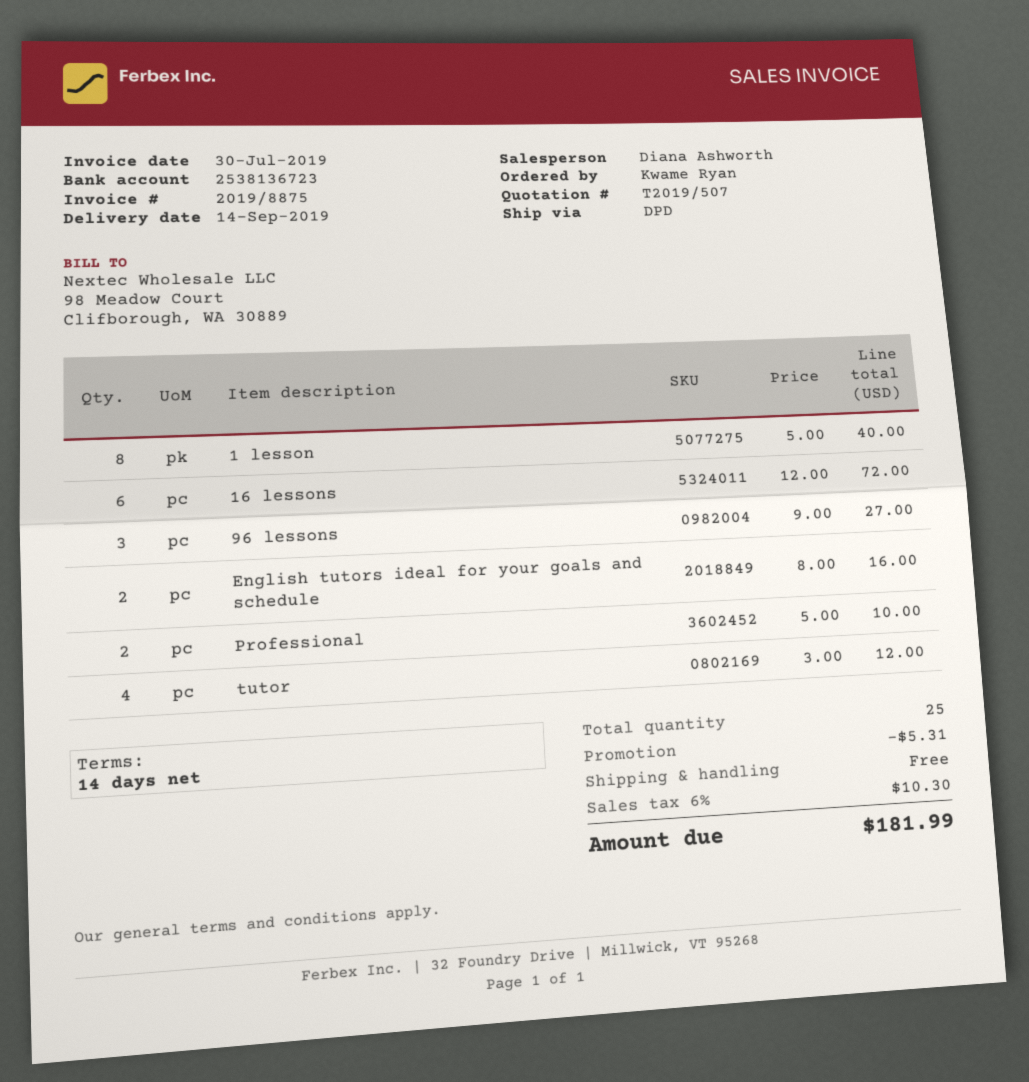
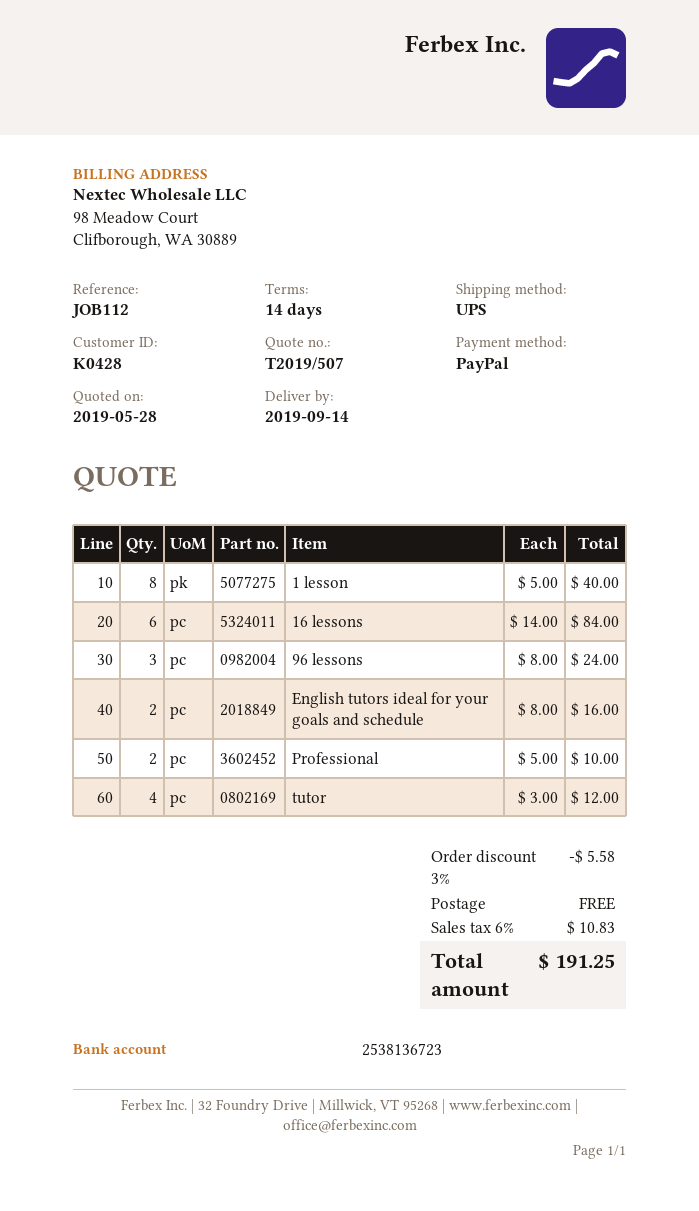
shipping method: DPD -> UPS
16 lessons: 6 x 12.00 = 72.00 -> 6 x 14.00 = 84.00
96 lessons: 3 x 9.00 = 27.00 -> 3 x 8.00 = 24.00
discount: 5.31 -> 5.58
tax: 6% = 10.30 -> 6% = 10.83
total: 181.99 -> 191.25

